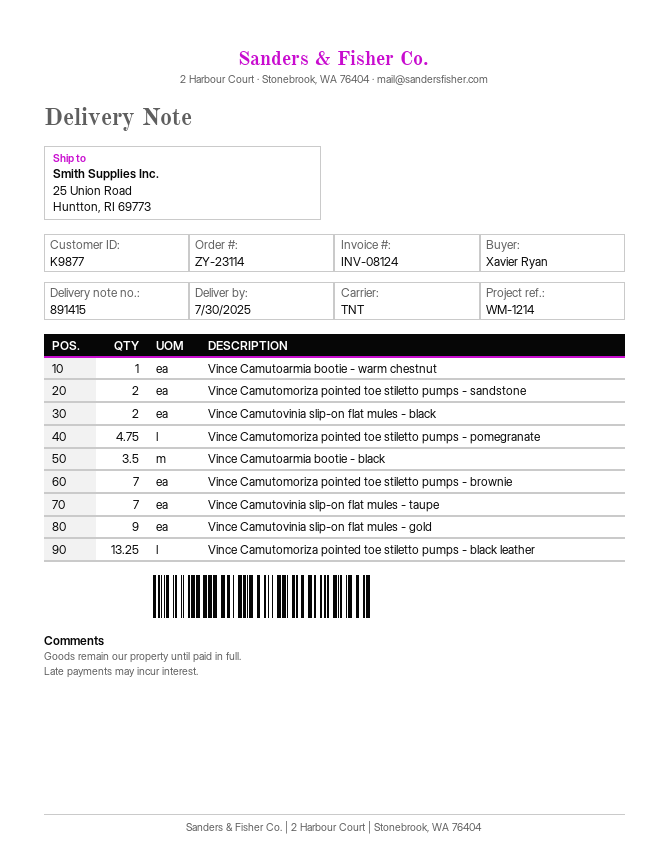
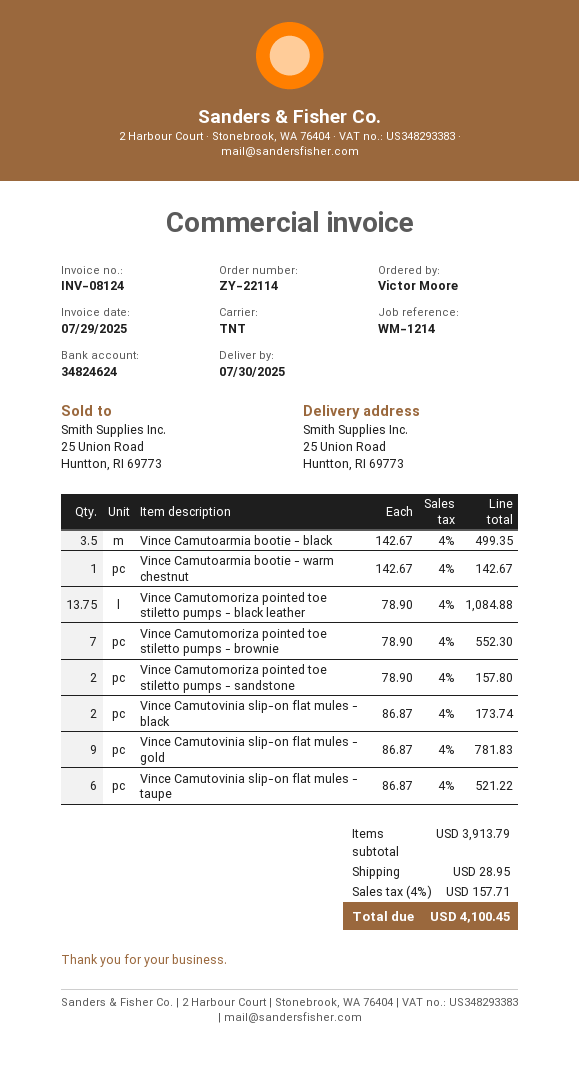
order number: ZY-23114 -> ZY-22114
ordered by: Xavier Ryan -> Victor Moore
Vince Camutomoriza pointed toe stiletto pumps - pomegranate: 4.75 -> none
Vince Camutovinia slip-on flat mules - taupe: 7 -> 6
Vince Camutomoriza pointed toe stiletto pumps - black leather: 13.25 -> 13.75

